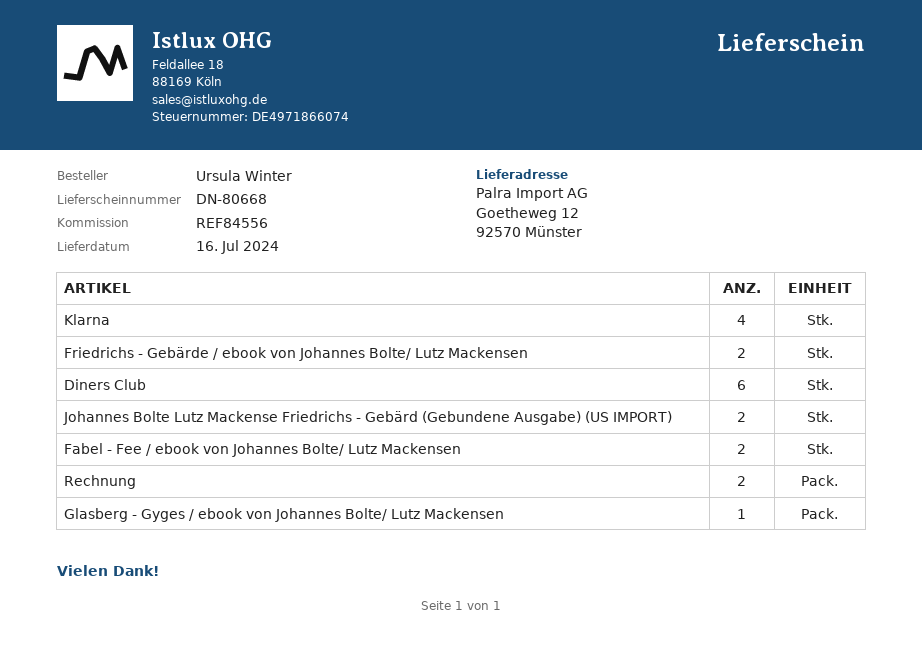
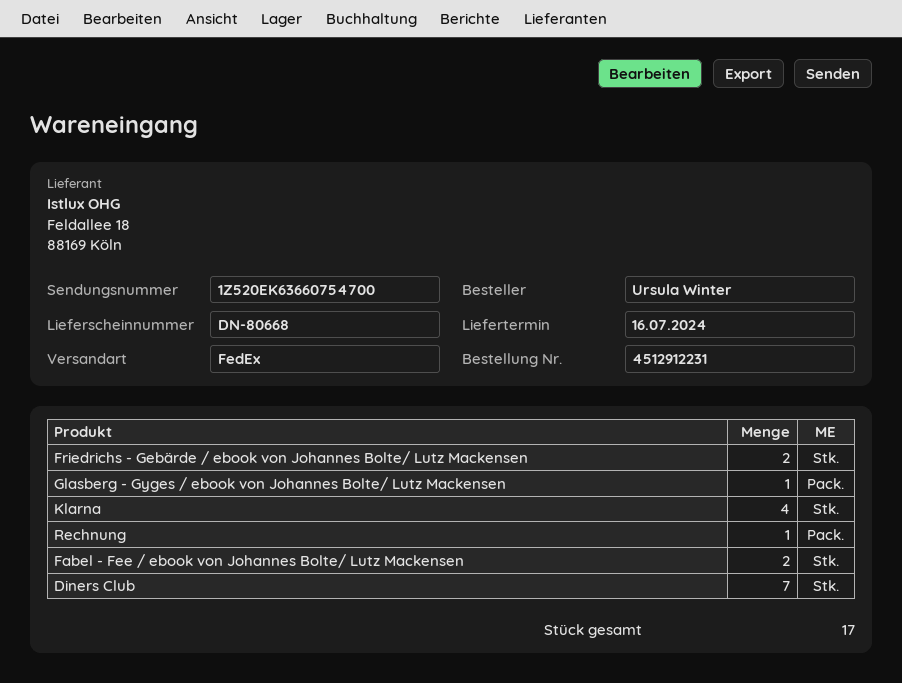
Diners Club: 6 -> 7
Johannes Bolte Lutz Mackense Friedrichs - Gebärd (Gebundene Ausgabe) (US IMPORT): 2 -> none
Rechnung: 2 -> 1

